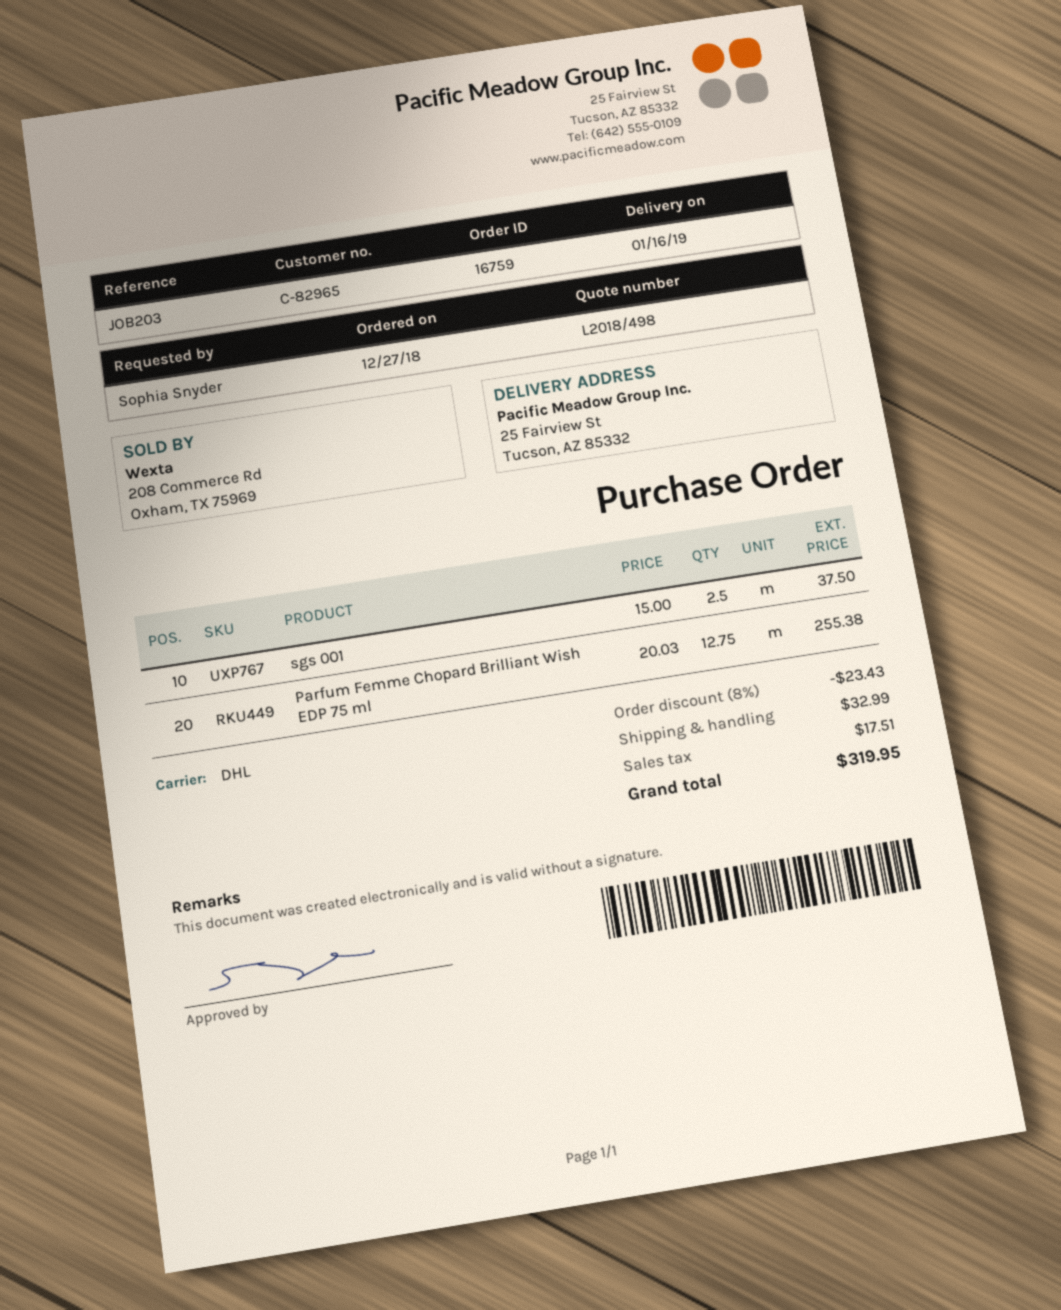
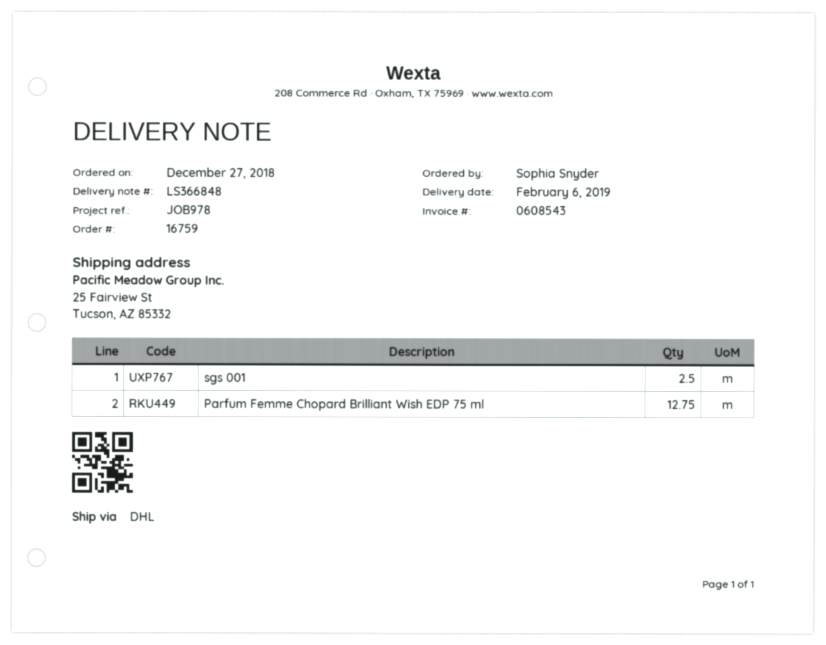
delivery date: 2019-01-16 -> 2019-02-06
reference: JOB203 -> JOB978

